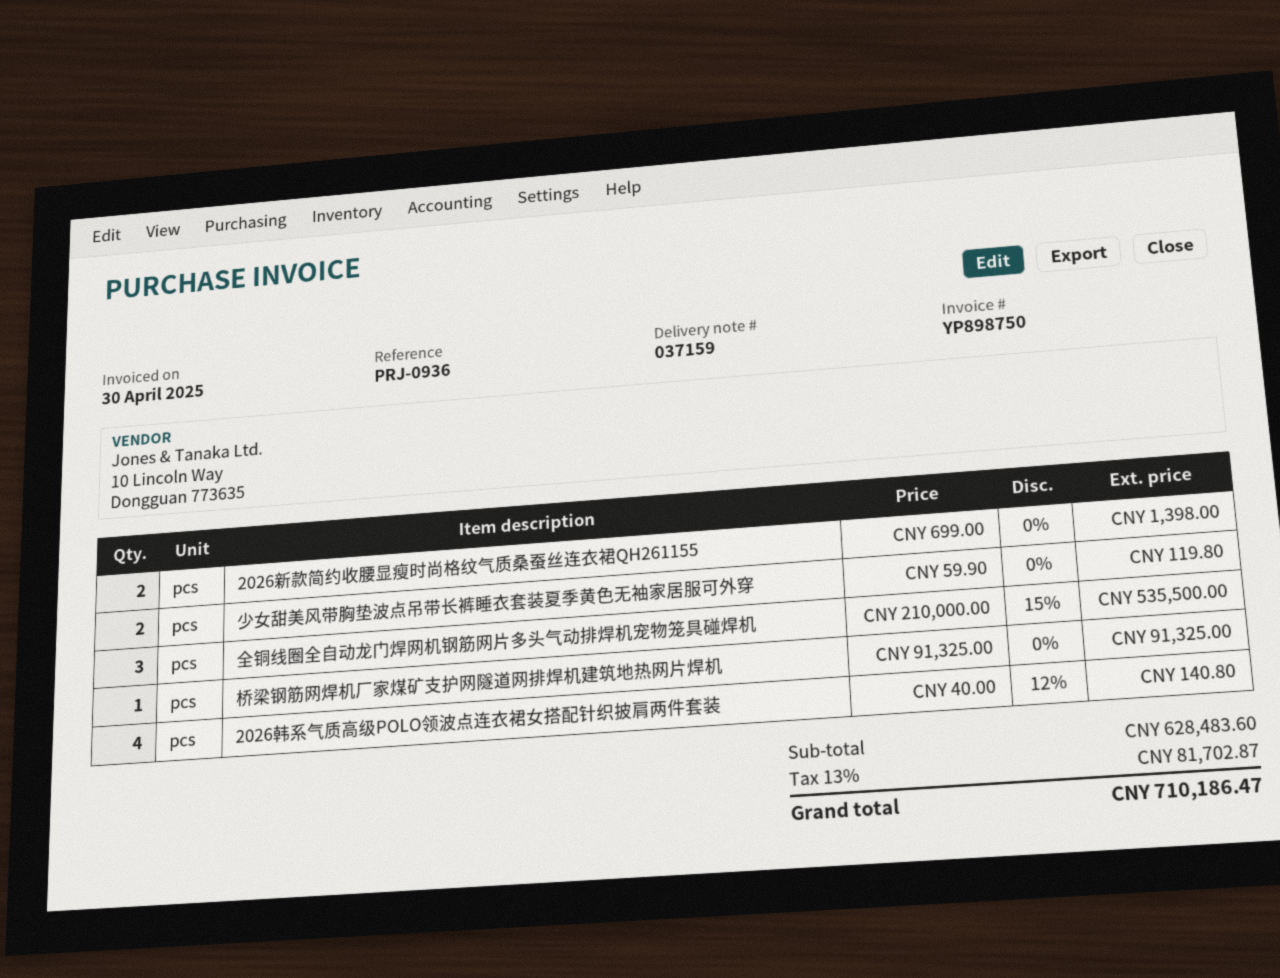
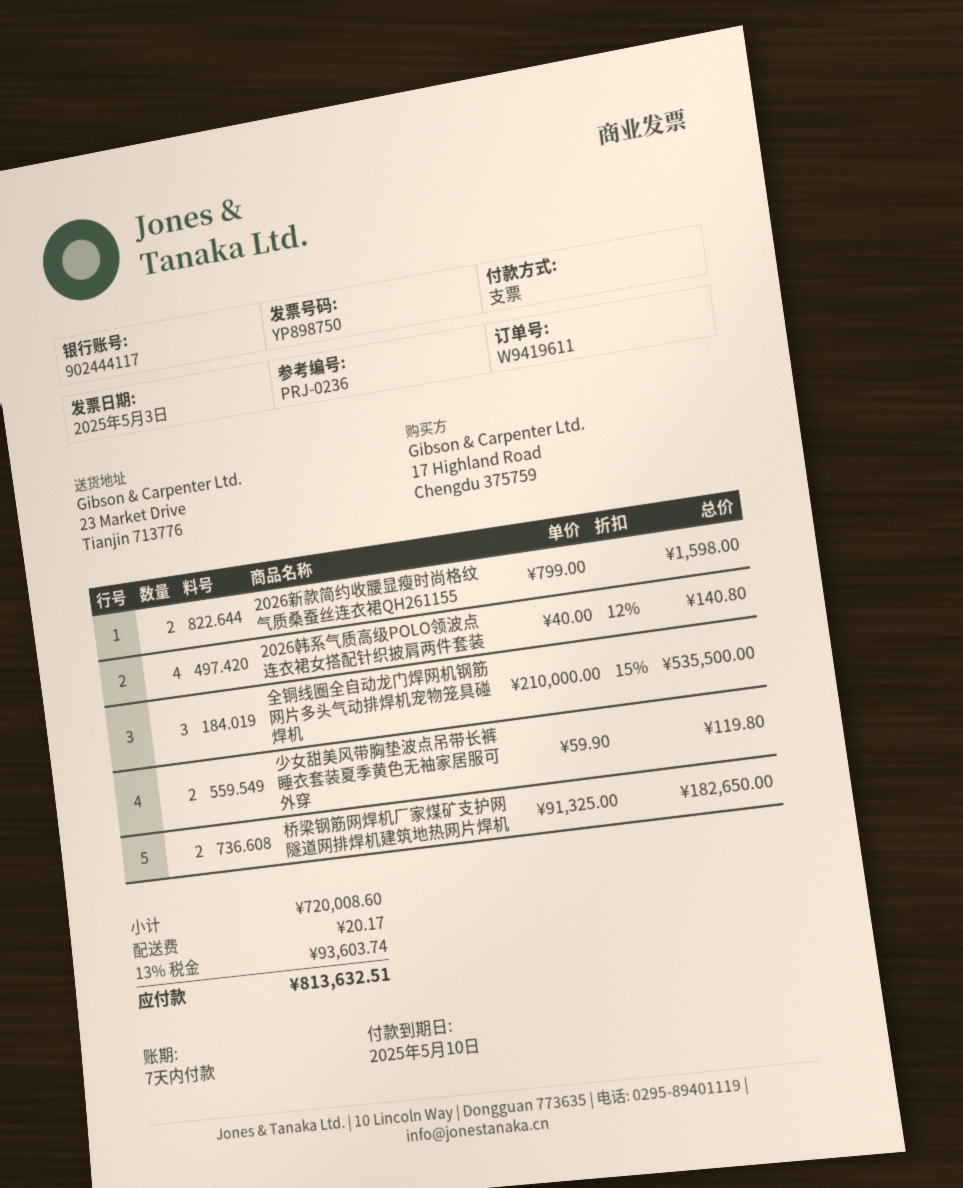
invoice date: 2025-04-30 -> 2025-05-03
reference: PRJ-0936 -> PRJ-0236
2026新款简约收腰显瘦时尚格纹气质桑蚕丝连衣裙QH261155: 2 x 699.00 = 1398.00 -> 2 x 799.00 = 1598.00
桥梁钢筋网焊机厂家煤矿支护网隧道网排焊机建筑地热网片焊机: 1 x 91325.00 = 91325.00 -> 2 x 91325.00 = 182650.00
subtotal: 628483.60 -> 720008.60
shipping: none -> 20.17
tax: 13% = 81702.87 -> 13% = 93603.74
total: 710186.47 -> 813632.51

